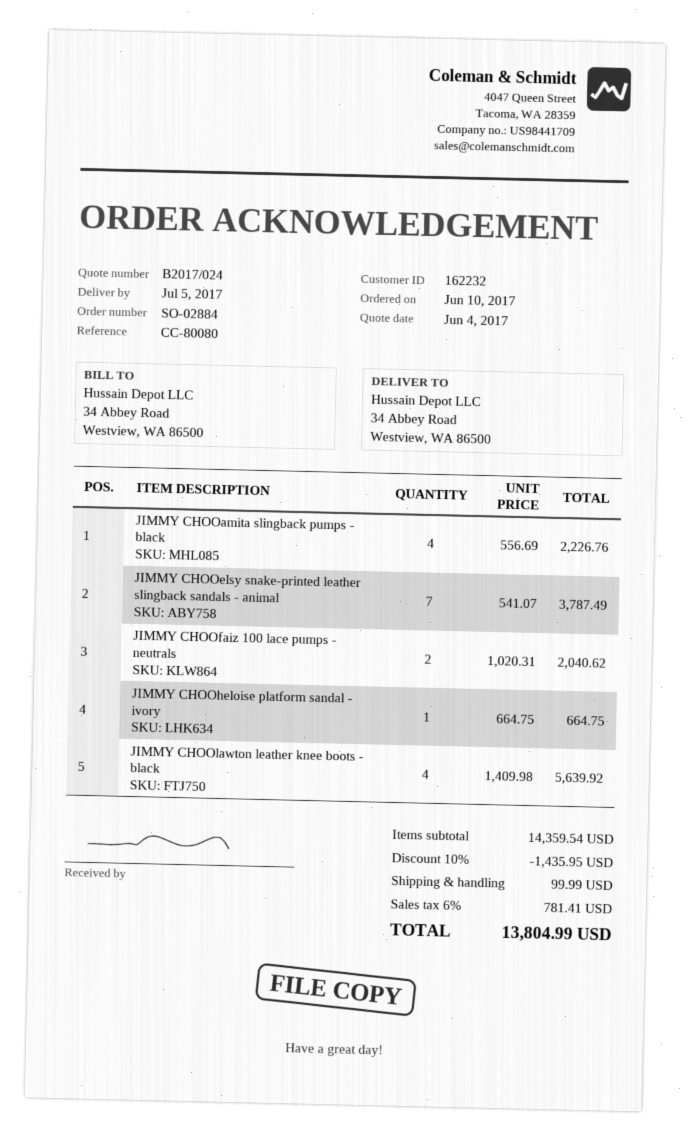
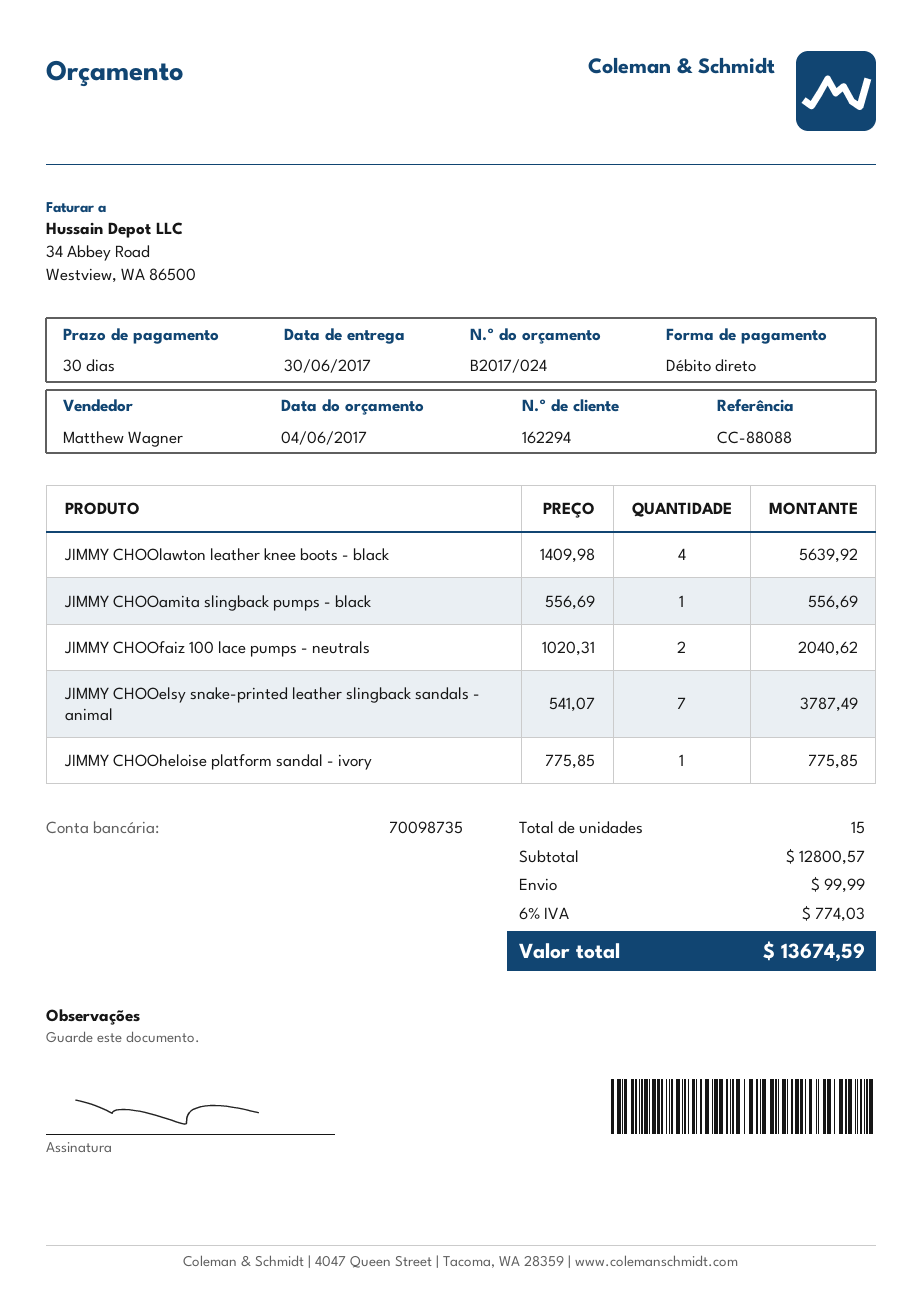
delivery date: 2017-07-05 -> 2017-06-30
customer number: 162232 -> 162294
reference: CC-80080 -> CC-88088
JIMMY CHOOamita slingback pumps - black: 4 x 556.69 = 2226.76 -> 1 x 556.69 = 556.69
JIMMY CHOOheloise platform sandal - ivory: 1 x 664.75 = 664.75 -> 1 x 775.85 = 775.85
subtotal: 14359.54 -> 12800.57
discount: 10% = 1435.95 -> none
tax: 6% = 781.41 -> 6% = 774.03
total: 13804.99 -> 13674.59

